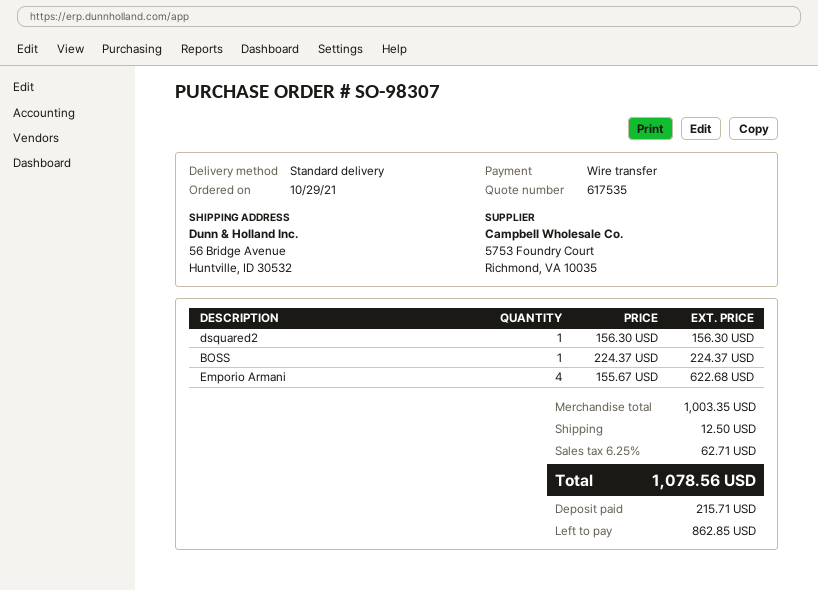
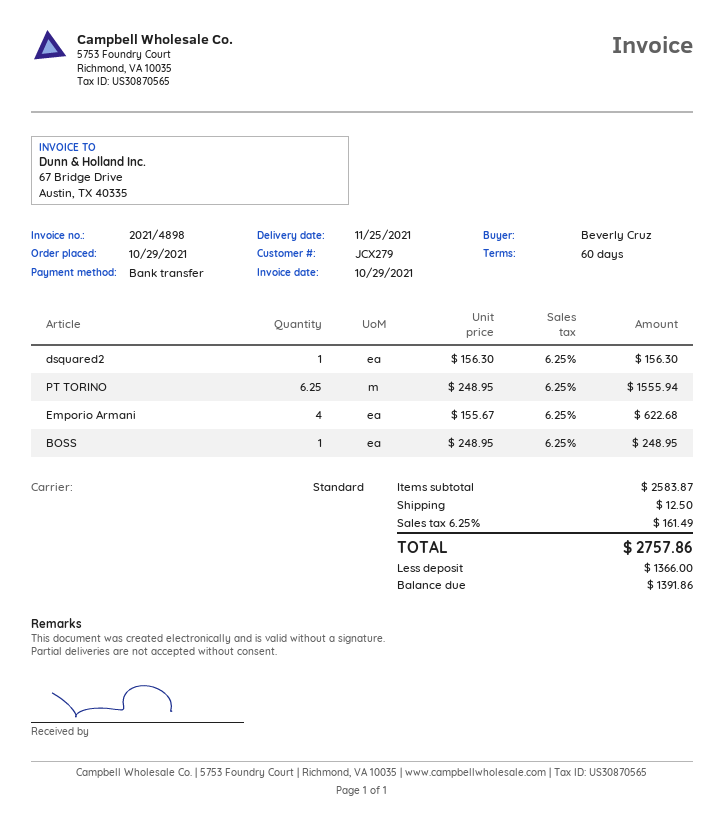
BOSS: 1 x 224.37 = 224.37 -> 1 x 248.95 = 248.95
PT TORINO: none -> 6.25 x 248.95 = 1555.94
subtotal: 1003.35 -> 2583.87
tax: 6.25% = 62.71 -> 6.25% = 161.49
total: 1078.56 -> 2757.86
deposit: 215.71 -> 1366.00
balance: 862.85 -> 1391.86

